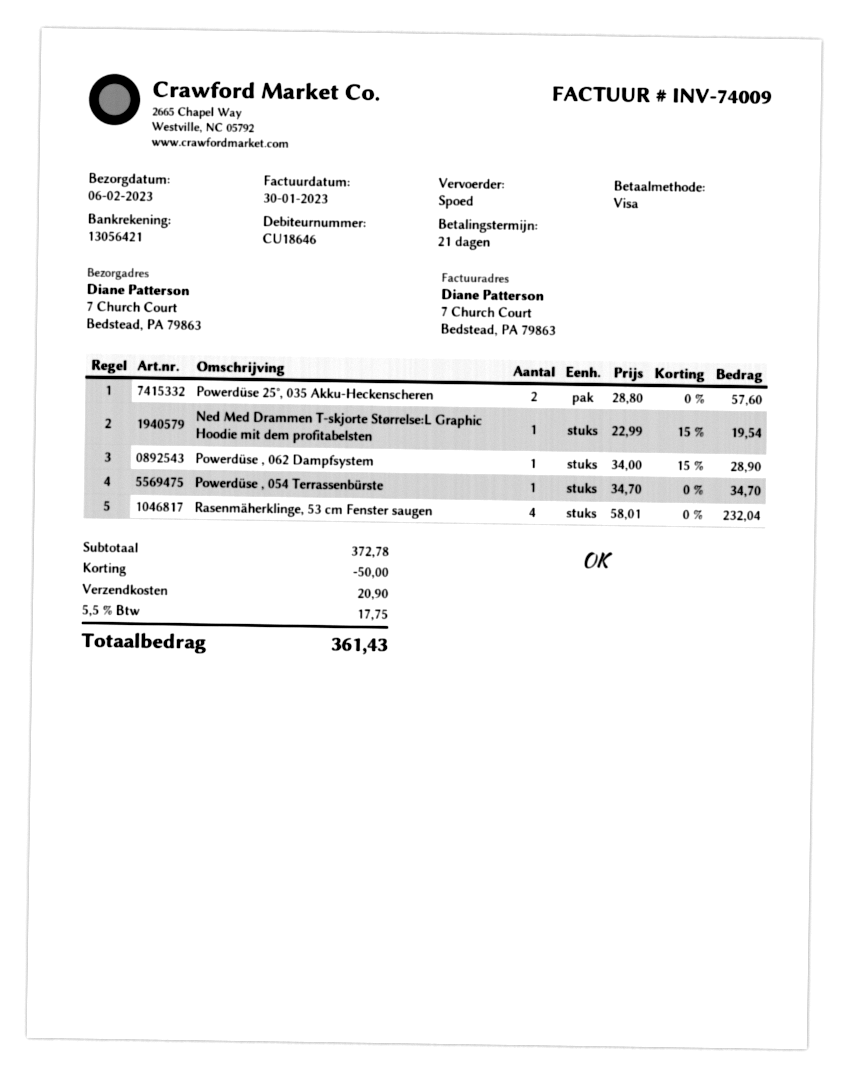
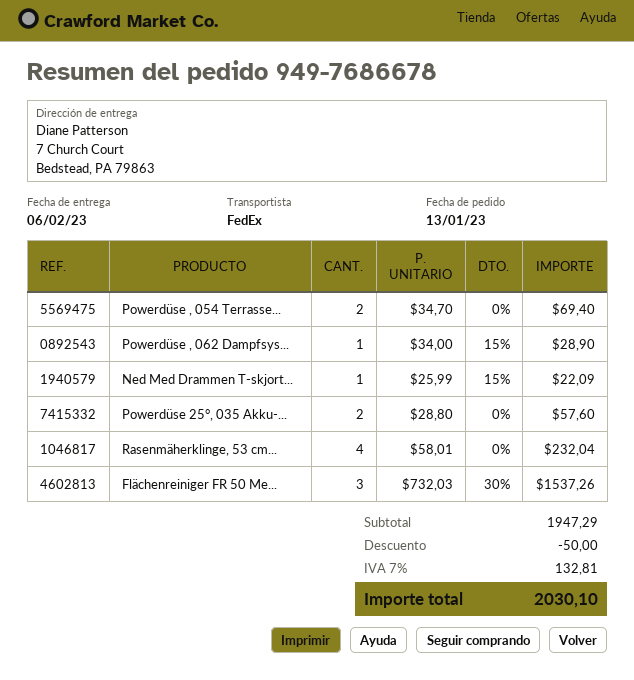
shipping method: express -> FedEx
Ned Med Drammen T-skjorte Størrelse:L Graphic Hoodie mit dem profitabelsten: 1 x 22.99 - 15% = 19.54 -> 1 x 25.99 - 15% = 22.09
Powerdüse , 054 Terrassenbürste: 1 x 34.70 = 34.70 -> 2 x 34.70 = 69.40
Flächenreiniger FR 50 Me...: none -> 3 x 732.03 - 30% = 1537.26
subtotal: 372.78 -> 1947.29
shipping: 20.90 -> none
tax: 5.5% = 17.75 -> 7% = 132.81
total: 361.43 -> 2030.10

